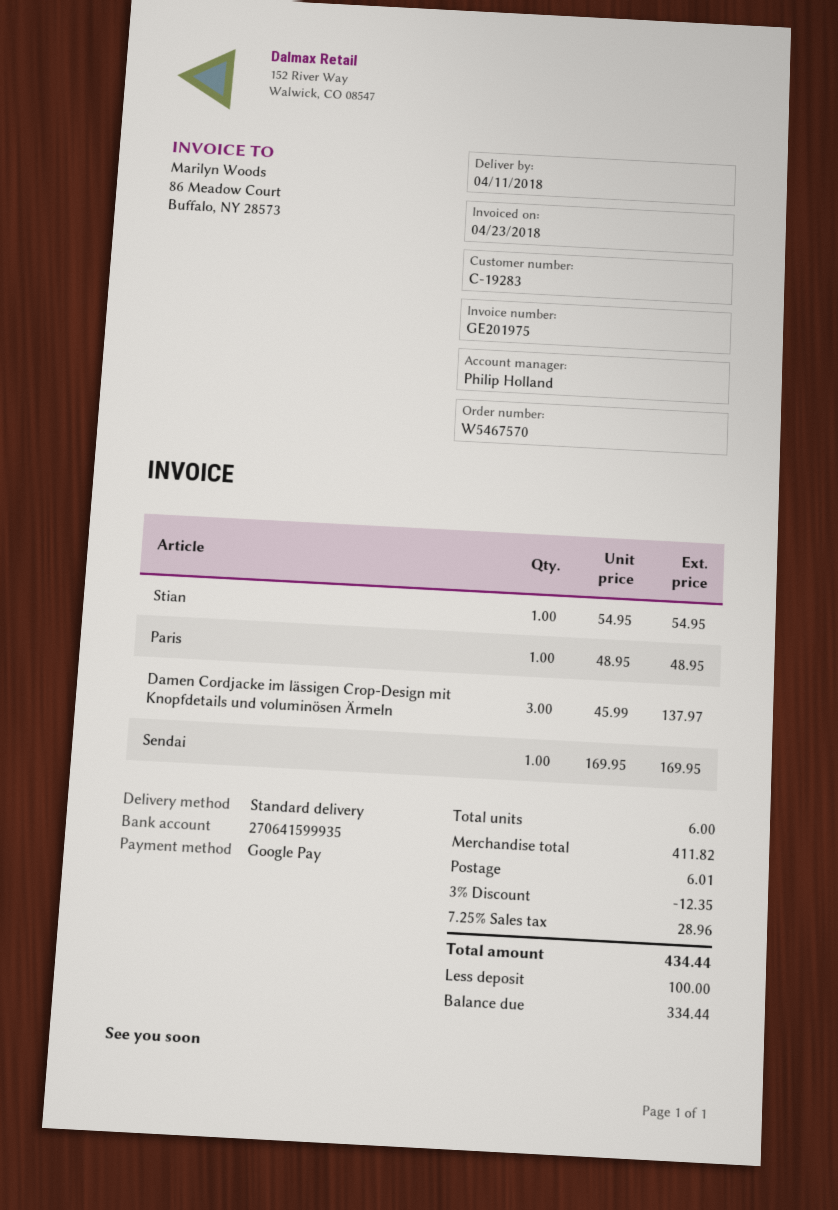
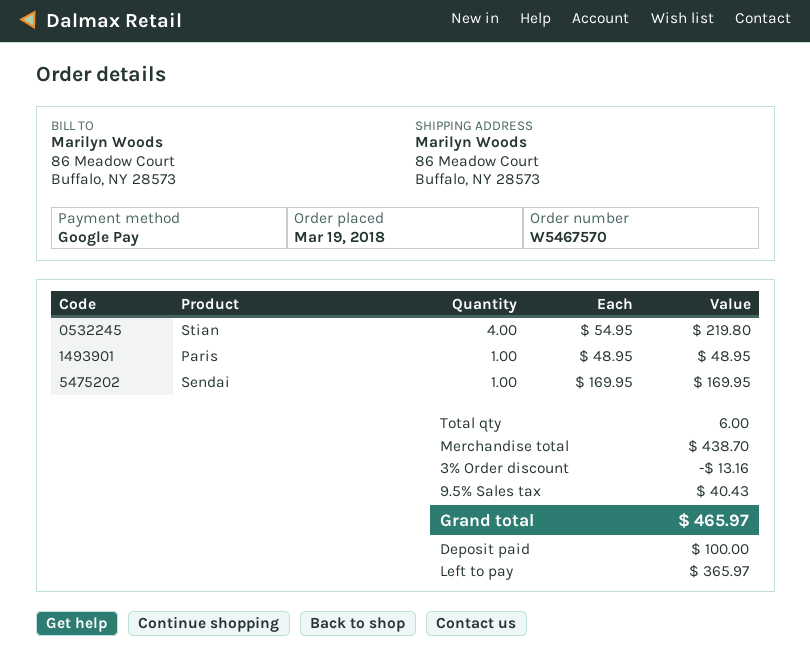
Stian: 1 x 54.95 = 54.95 -> 4 x 54.95 = 219.80
Damen Cordjacke im lässigen Crop-Design mit Knopfdetails und voluminösen Ärmeln: 3 x 45.99 = 137.97 -> none
subtotal: 411.82 -> 438.70
discount: 3% = 12.35 -> 3% = 13.16
shipping: 6.01 -> none
tax: 7.25% = 28.96 -> 9.5% = 40.43
total: 434.44 -> 465.97
balance: 334.44 -> 365.97

